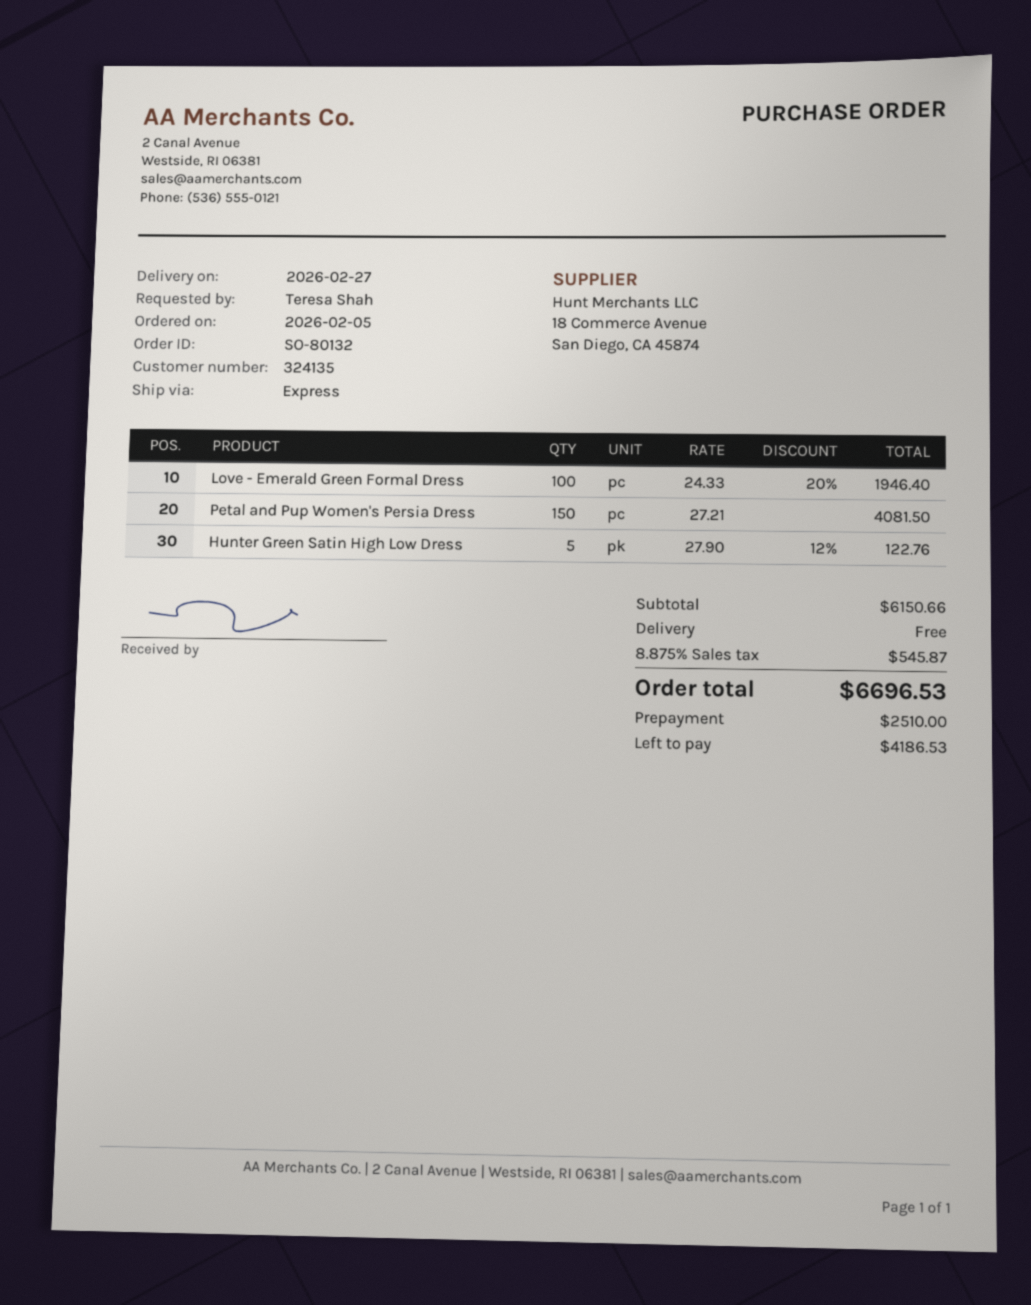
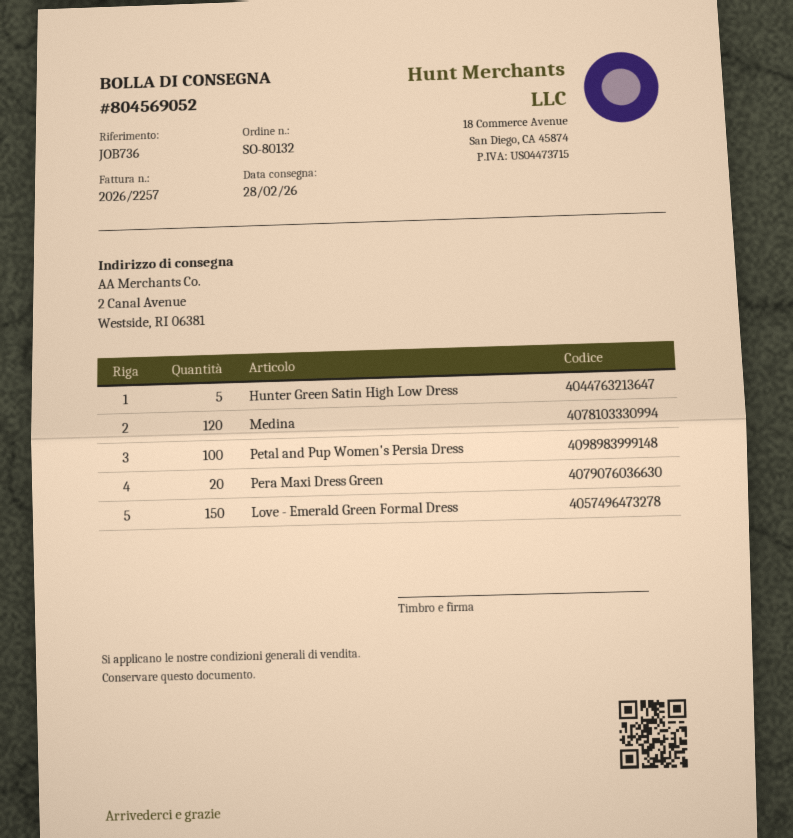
delivery date: 2026-02-27 -> 2026-02-28
Love - Emerald Green Formal Dress: 100 -> 150
Petal and Pup Women's Persia Dress: 150 -> 100
Medina: none -> 120
Pera Maxi Dress Green: none -> 20

